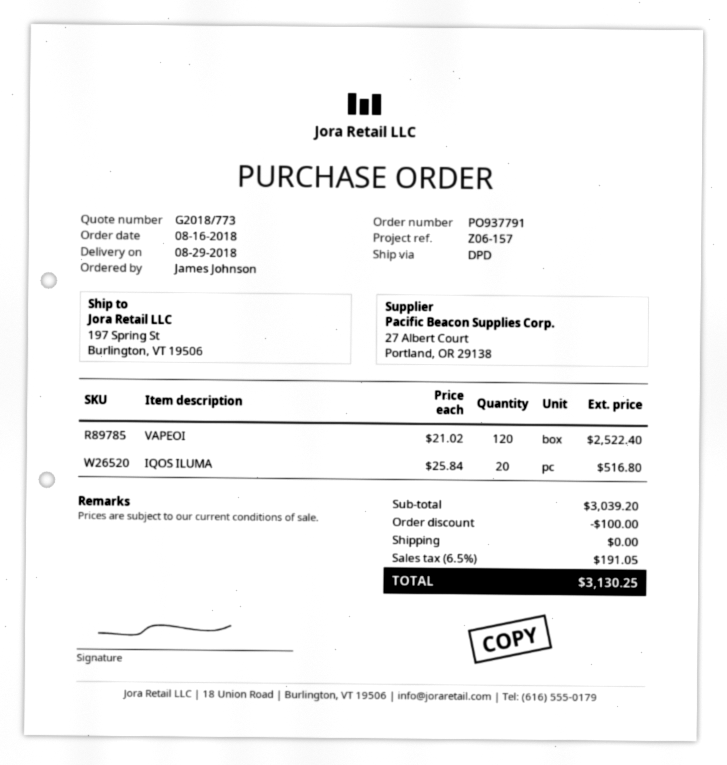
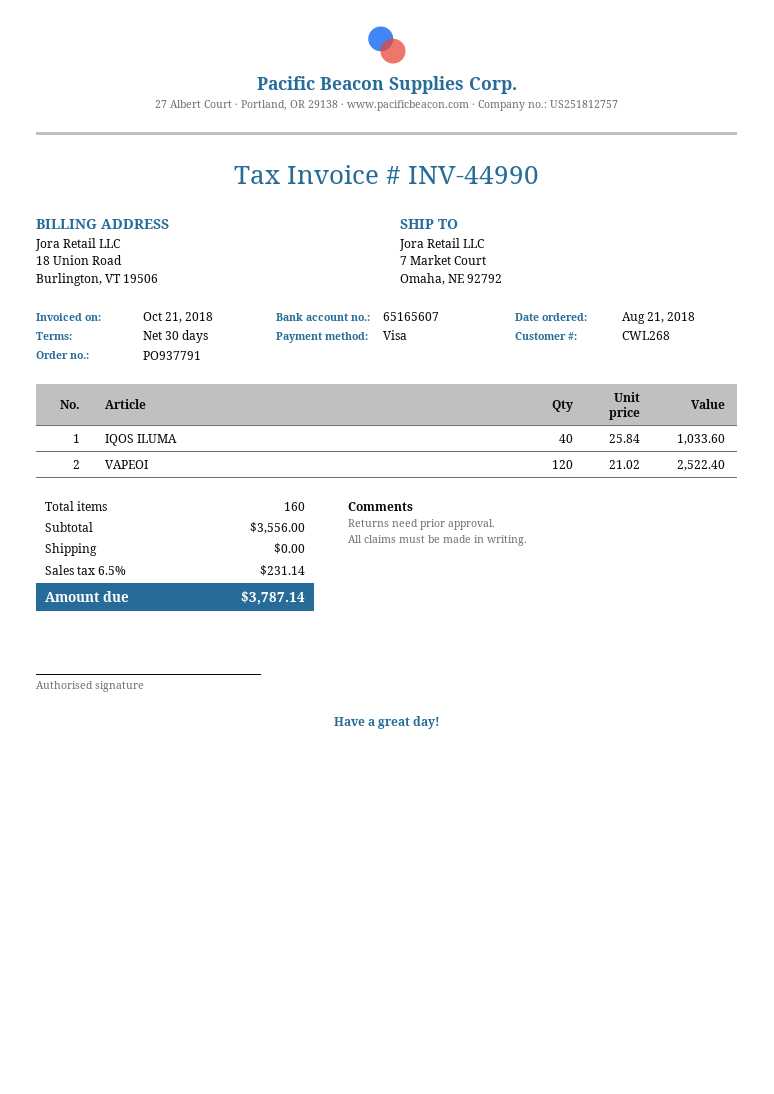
order date: 2018-08-16 -> 2018-08-21
ship to: 197 Spring St, Burlington, VT 19506 -> 7 Market Court, Omaha, NE 92792
IQOS ILUMA: 20 x 25.84 = 516.80 -> 40 x 25.84 = 1033.60
subtotal: 3039.20 -> 3556.00
discount: 100.00 -> none
tax: 6.5% = 191.05 -> 6.5% = 231.14
total: 3130.25 -> 3787.14

